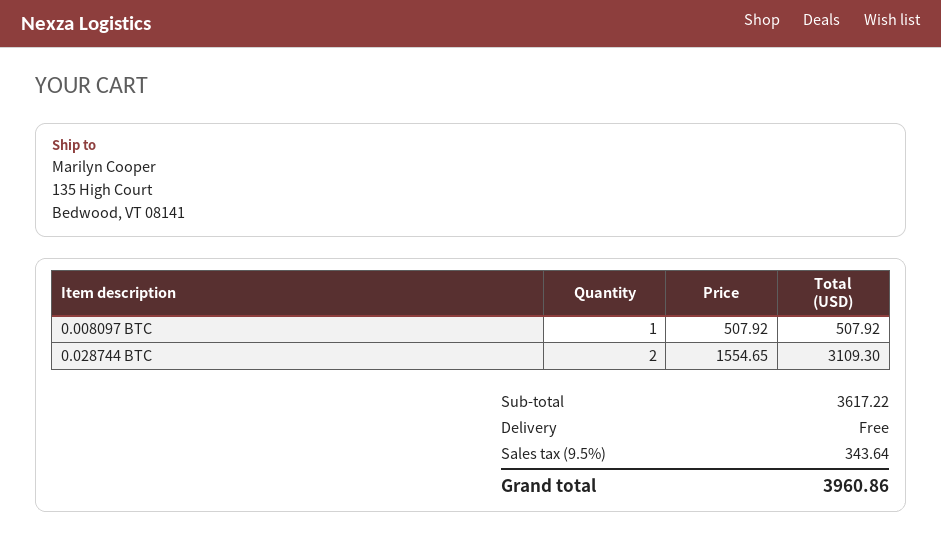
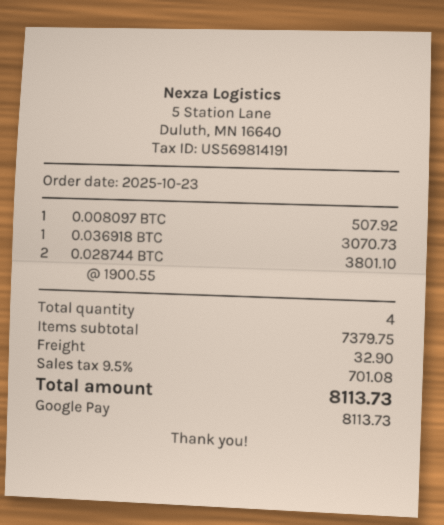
0.028744 BTC: 2 x 1554.65 = 3109.30 -> 2 x 1900.55 = 3801.10
0.036918 BTC: none -> 1 x 3070.73 = 3070.73
subtotal: 3617.22 -> 7379.75
shipping: 0.00 -> 32.90
tax: 9.5% = 343.64 -> 9.5% = 701.08
total: 3960.86 -> 8113.73

